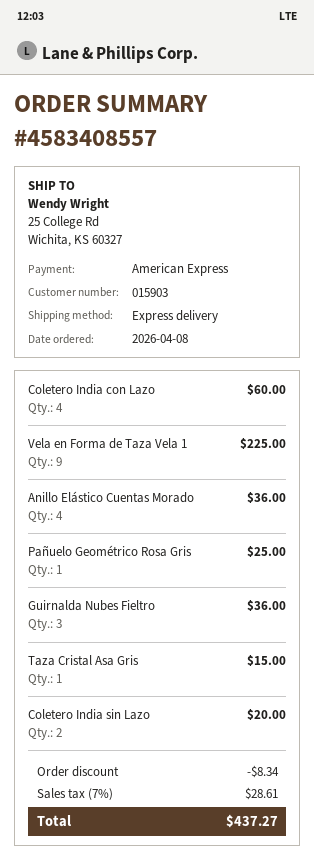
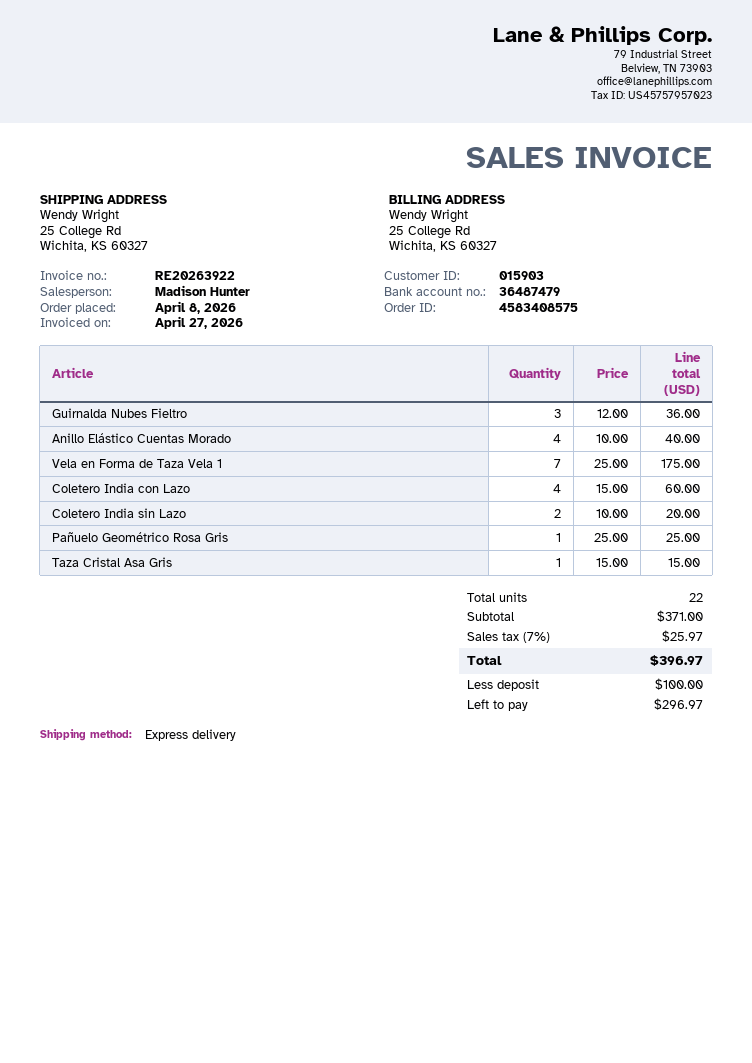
order number: 4583408557 -> 4583408575
Vela en Forma de Taza Vela 1: 9 for 225.00 -> 7 for 175.00
Anillo Elástico Cuentas Morado: 4 for 36.00 -> 4 for 40.00
discount: 8.34 -> none
tax: 7% = 28.61 -> 7% = 25.97
total: 437.27 -> 396.97

